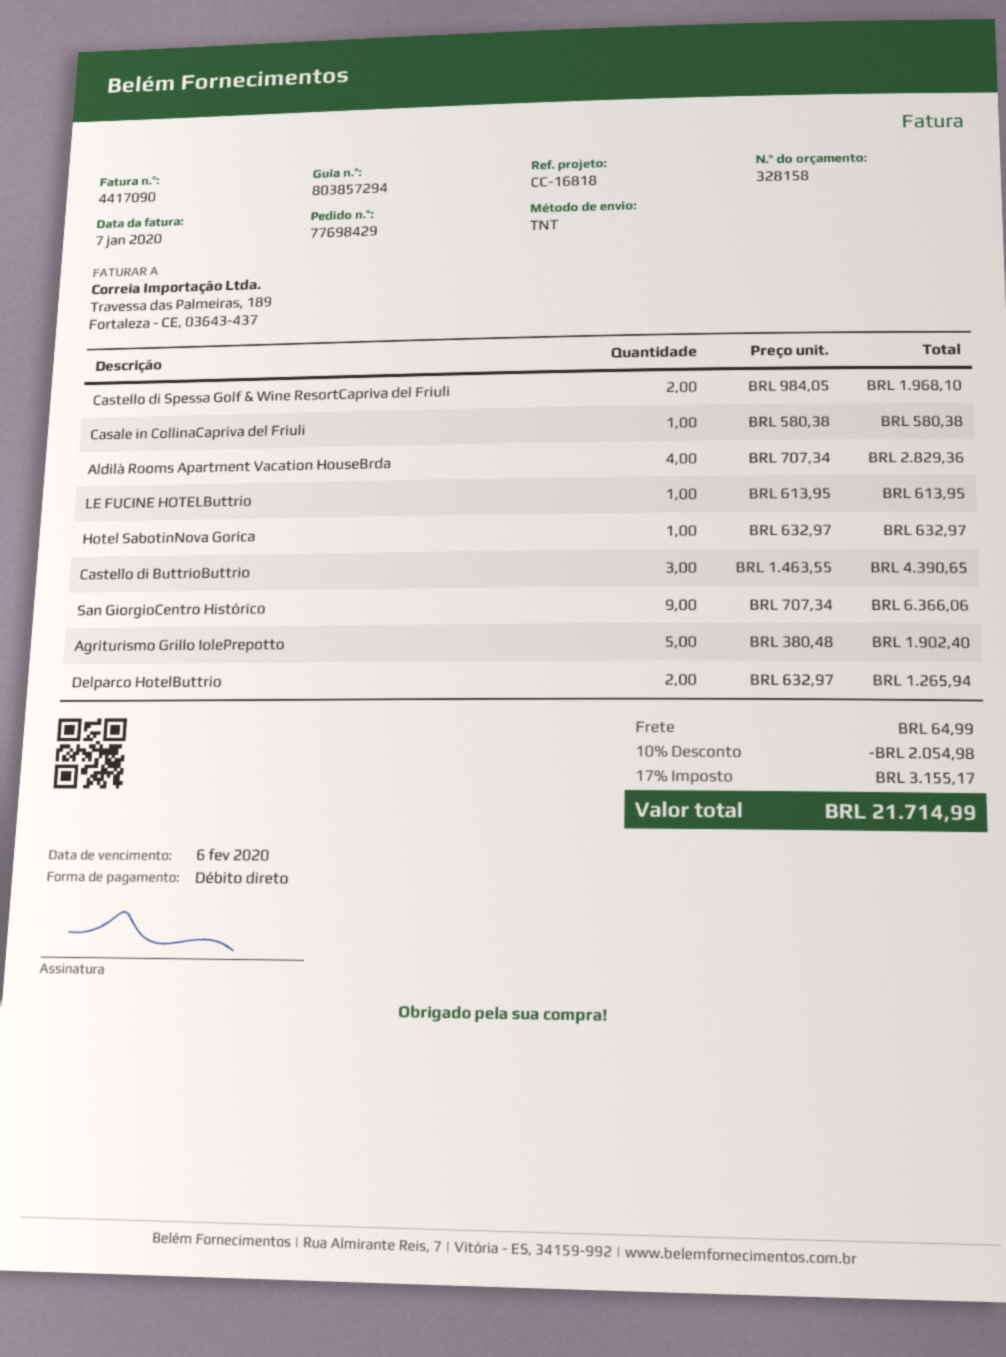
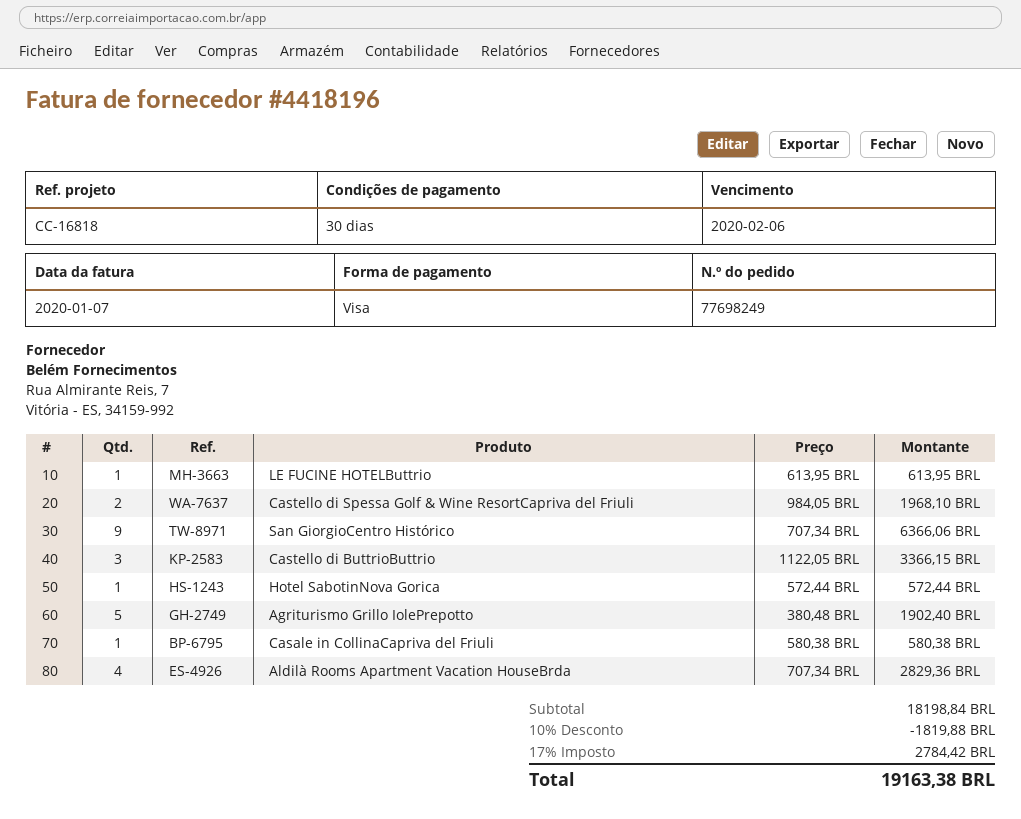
order number: 77698429 -> 77698249
invoice number: 4417090 -> 4418196
payment method: direct debit -> Visa
Hotel SabotinNova Gorica: 1 x 632.97 = 632.97 -> 1 x 572.44 = 572.44
Castello di ButtrioButtrio: 3 x 1463.55 = 4390.65 -> 3 x 1122.05 = 3366.15
Delparco HotelButtrio: 2 x 632.97 = 1265.94 -> none
discount: 10% = 2054.98 -> 10% = 1819.88
shipping: 64.99 -> none
tax: 17% = 3155.17 -> 17% = 2784.42
total: 21714.99 -> 19163.38

